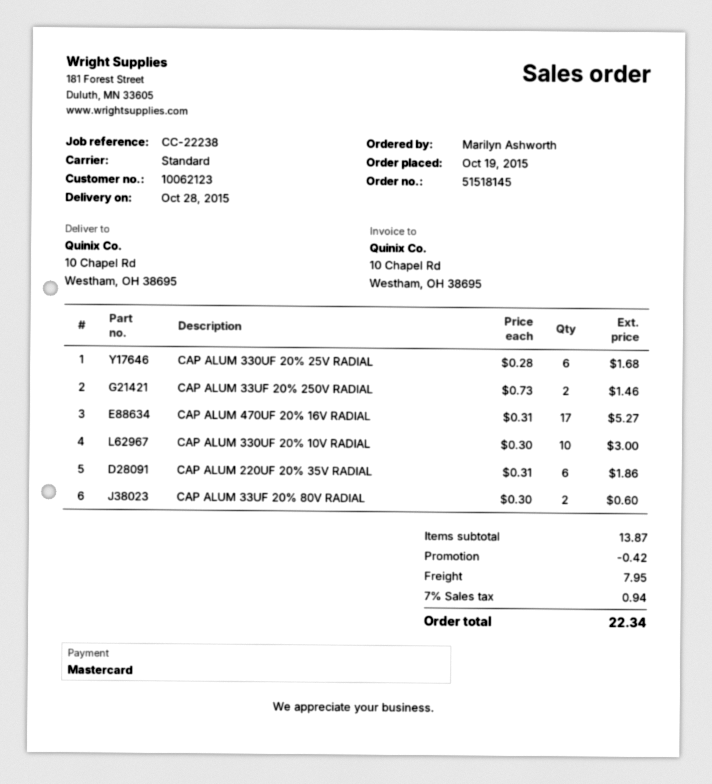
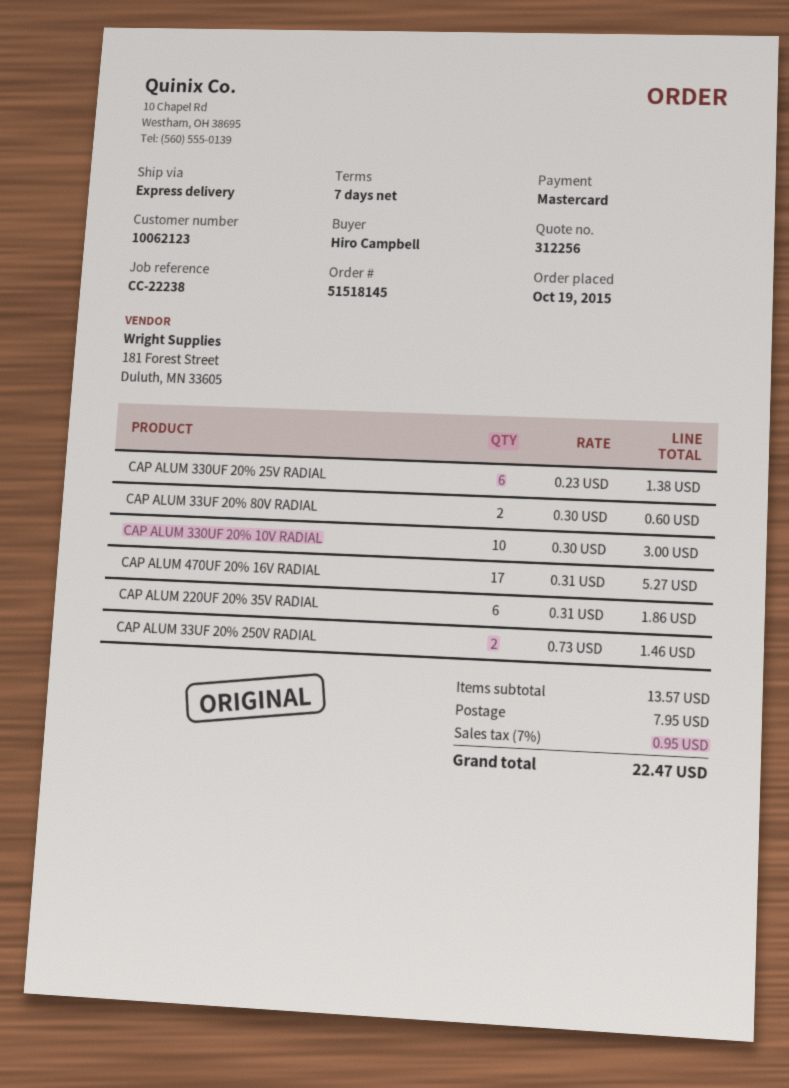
ordered by: Marilyn Ashworth -> Hiro Campbell
shipping method: standard -> express
CAP ALUM 330UF 20% 25V RADIAL: 6 x 0.28 = 1.68 -> 6 x 0.23 = 1.38
subtotal: 13.87 -> 13.57
discount: 0.42 -> none
tax: 7% = 0.94 -> 7% = 0.95
total: 22.34 -> 22.47

